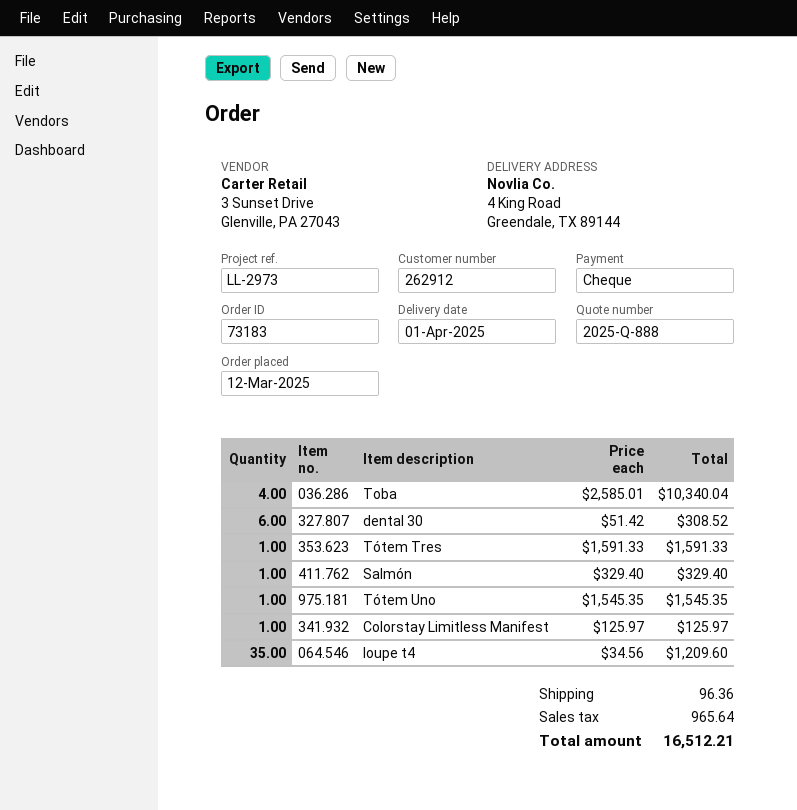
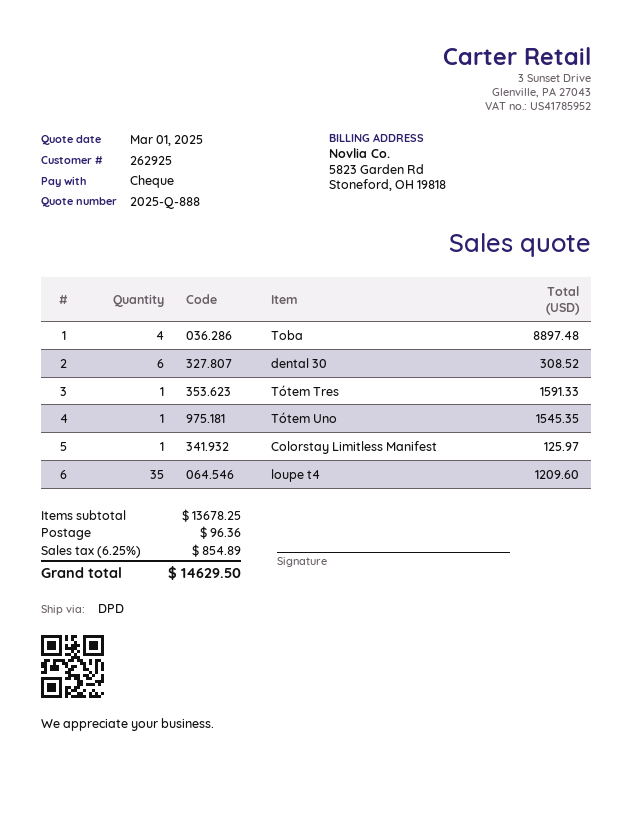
customer number: 262912 -> 262925
Toba: 4 for 10340.04 -> 4 for 8897.48
Salmón: 1 for 329.40 -> none
tax: 965.64 -> 854.89
total: 16512.21 -> 14629.50

